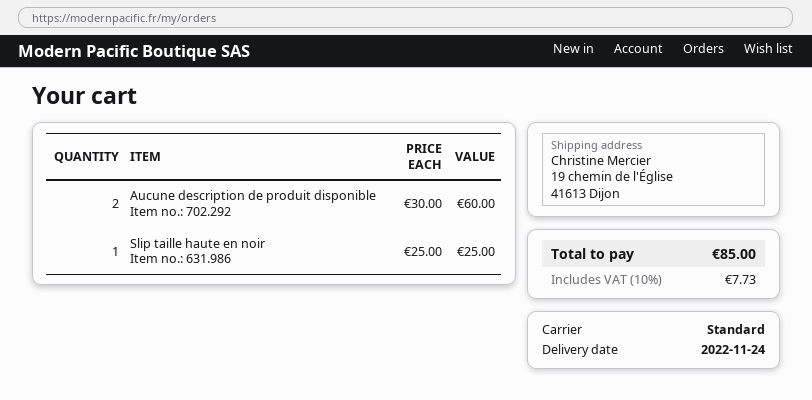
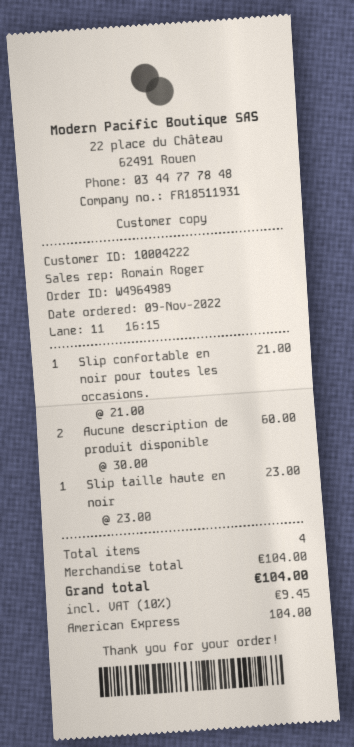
Slip taille haute en noir: 1 x 25.00 = 25.00 -> 1 x 23.00 = 23.00
Slip confortable en noir pour toutes les occasions.: none -> 1 x 21.00 = 21.00
tax: 10% = 7.73 -> 10% = 9.45
total: 85.00 -> 104.00

